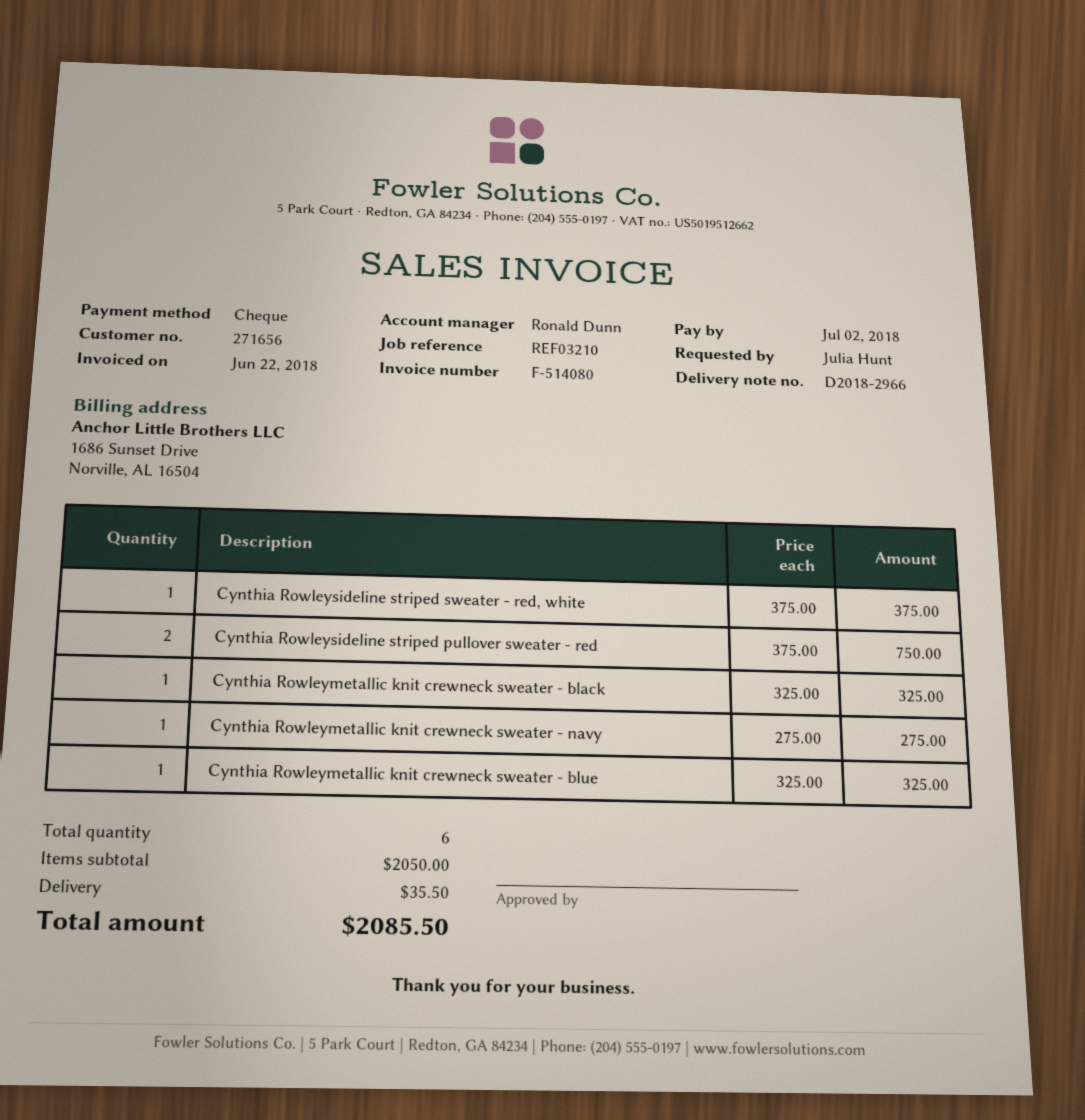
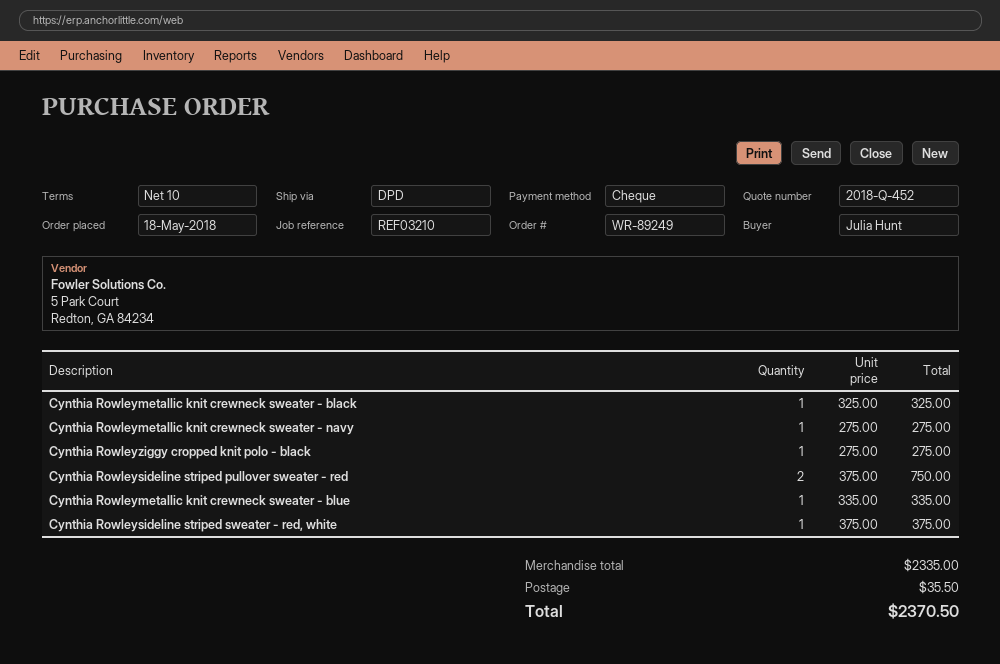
Cynthia Rowleymetallic knit crewneck sweater - blue: 1 x 325.00 = 325.00 -> 1 x 335.00 = 335.00
Cynthia Rowleyziggy cropped knit polo - black: none -> 1 x 275.00 = 275.00
subtotal: 2050.00 -> 2335.00
total: 2085.50 -> 2370.50

